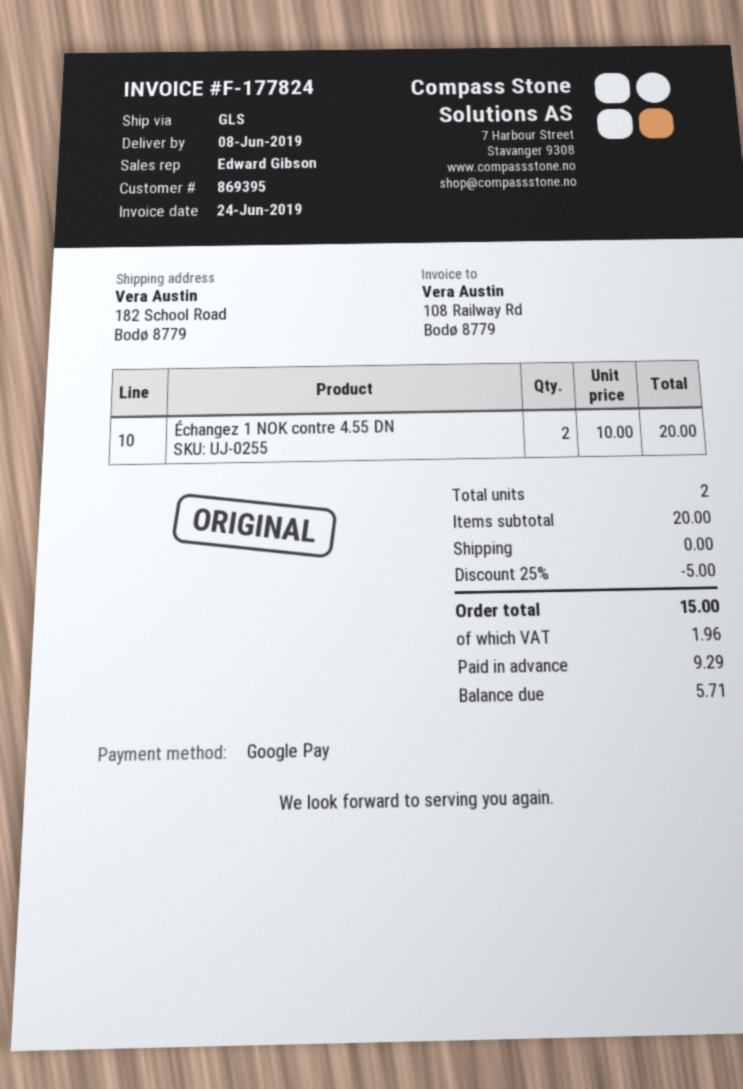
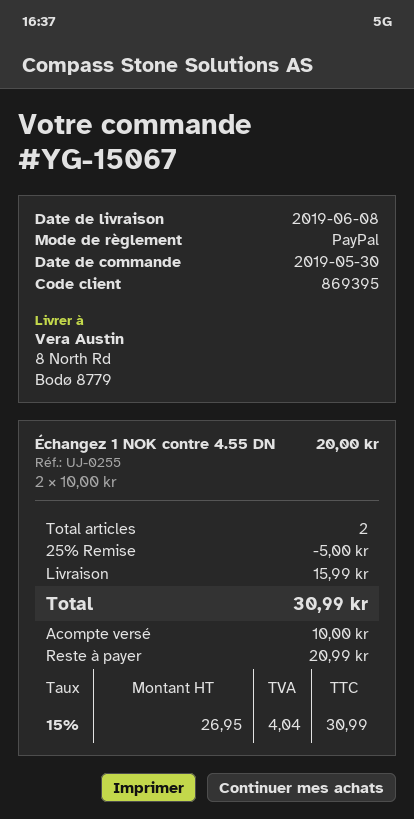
payment method: Google Pay -> PayPal
ship to: 182 School Road, Bodø 8779 -> 8 North Rd, Bodø 8779
shipping: 0.00 -> 15.99
tax: 1.96 -> 4.04
total: 15.00 -> 30.99
deposit: 9.29 -> 10.00
balance: 5.71 -> 20.99

